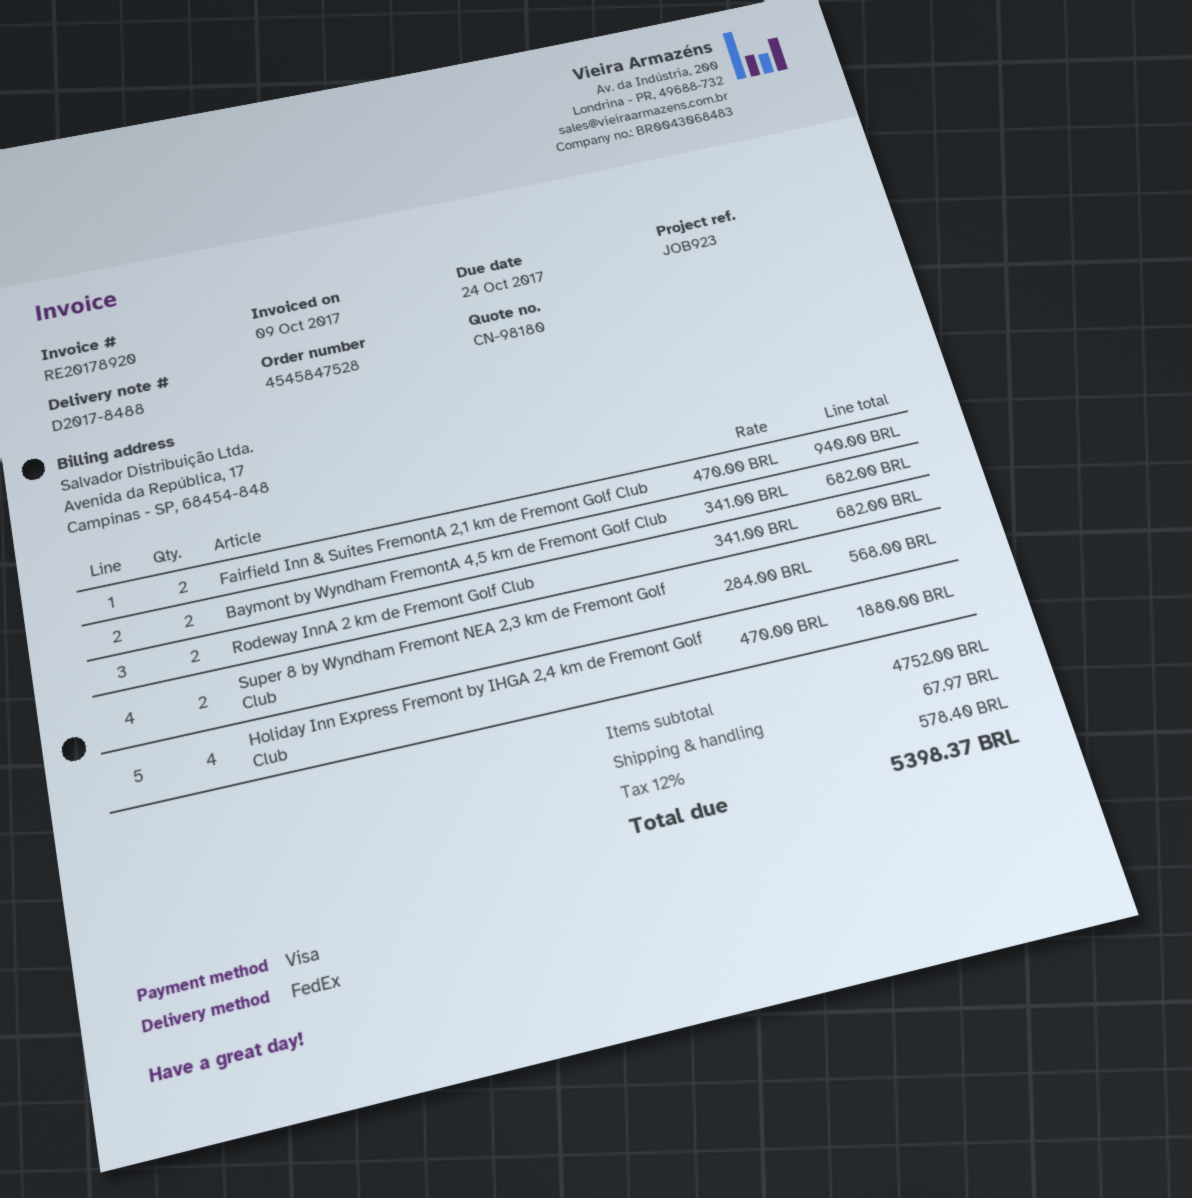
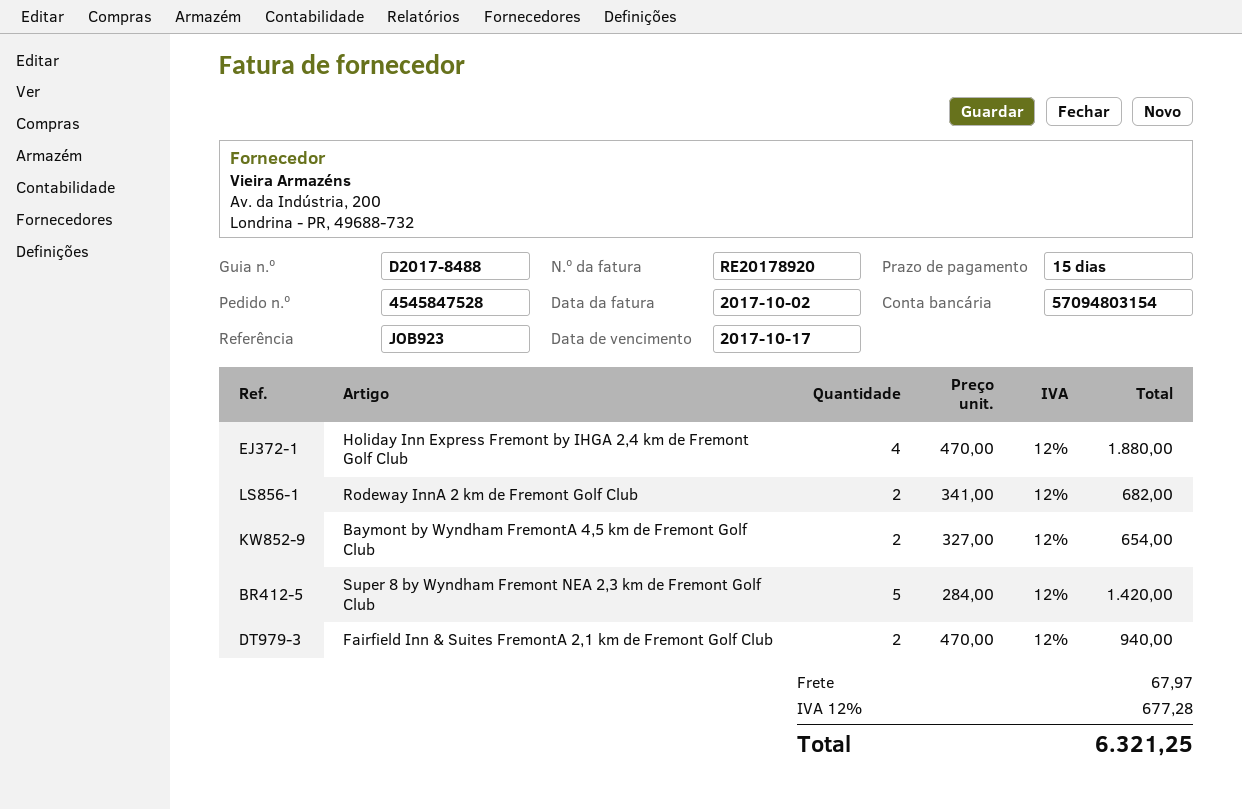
invoice date: 2017-10-09 -> 2017-10-02
due date: 2017-10-24 -> 2017-10-17
Baymont by Wyndham FremontA 4,5 km de Fremont Golf Club: 2 x 341.00 = 682.00 -> 2 x 327.00 = 654.00
Super 8 by Wyndham Fremont NEA 2,3 km de Fremont Golf Club: 2 x 284.00 = 568.00 -> 5 x 284.00 = 1420.00
tax: 12% = 578.40 -> 12% = 677.28
total: 5398.37 -> 6321.25

